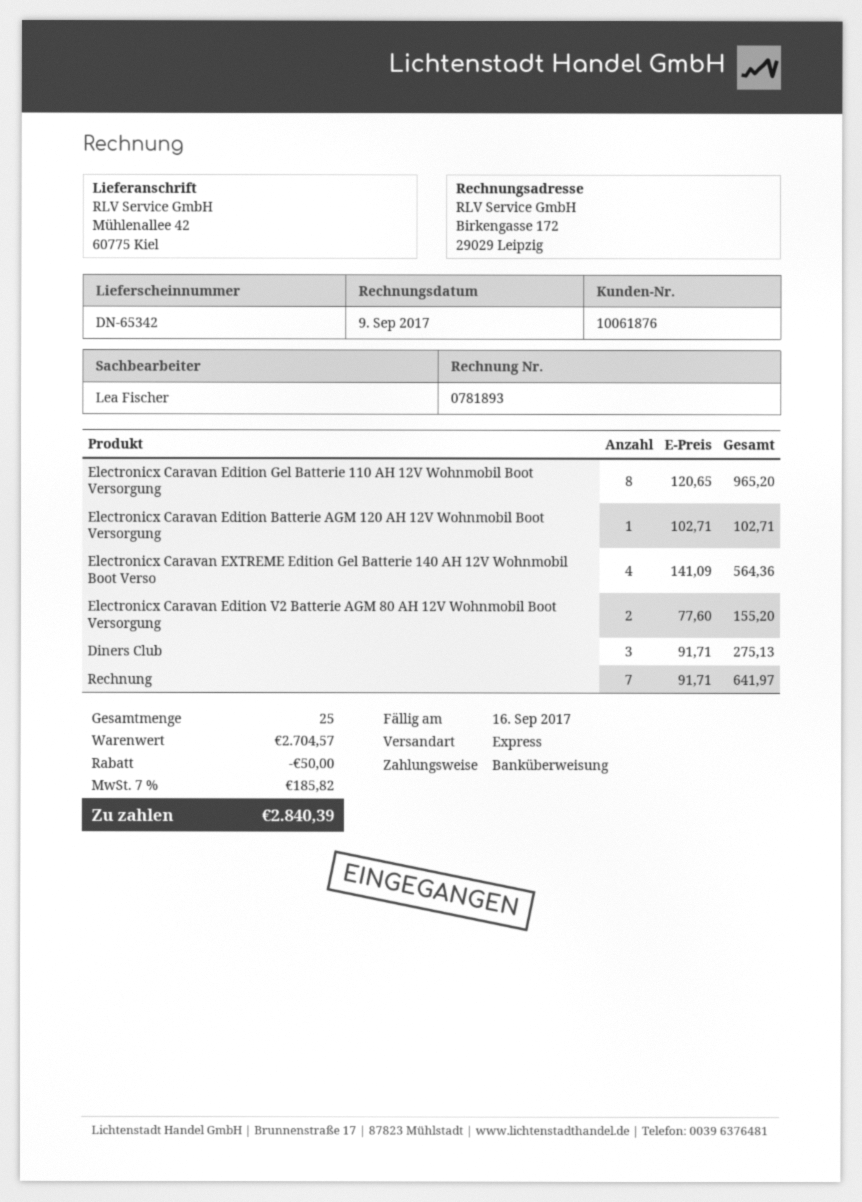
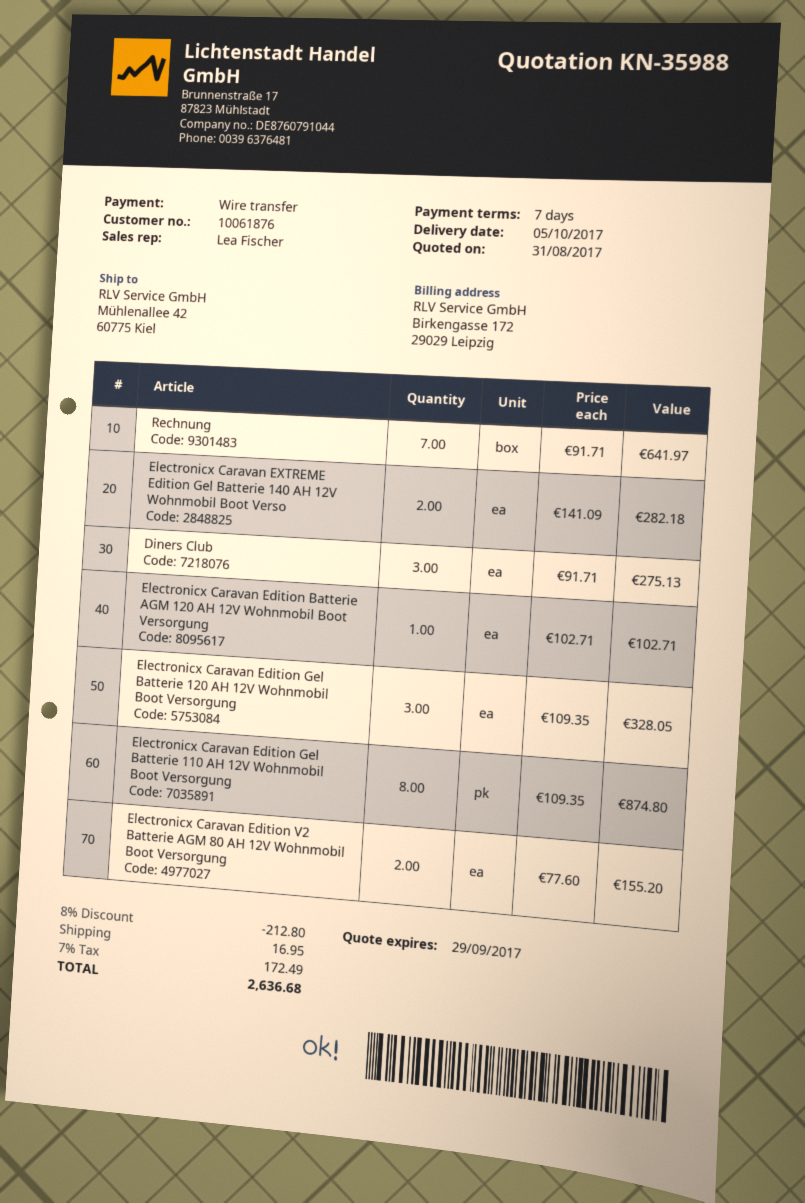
Electronicx Caravan Edition Gel Batterie 110 AH 12V Wohnmobil Boot Versorgung: 8 x 120.65 = 965.20 -> 8 x 109.35 = 874.80
Electronicx Caravan EXTREME Edition Gel Batterie 140 AH 12V Wohnmobil Boot Verso: 4 x 141.09 = 564.36 -> 2 x 141.09 = 282.18
Electronicx Caravan Edition Gel Batterie 120 AH 12V Wohnmobil Boot Versorgung: none -> 3 x 109.35 = 328.05
discount: 50.00 -> 212.80
shipping: none -> 16.95
tax: 7% = 185.82 -> 7% = 172.49
total: 2840.39 -> 2636.68

